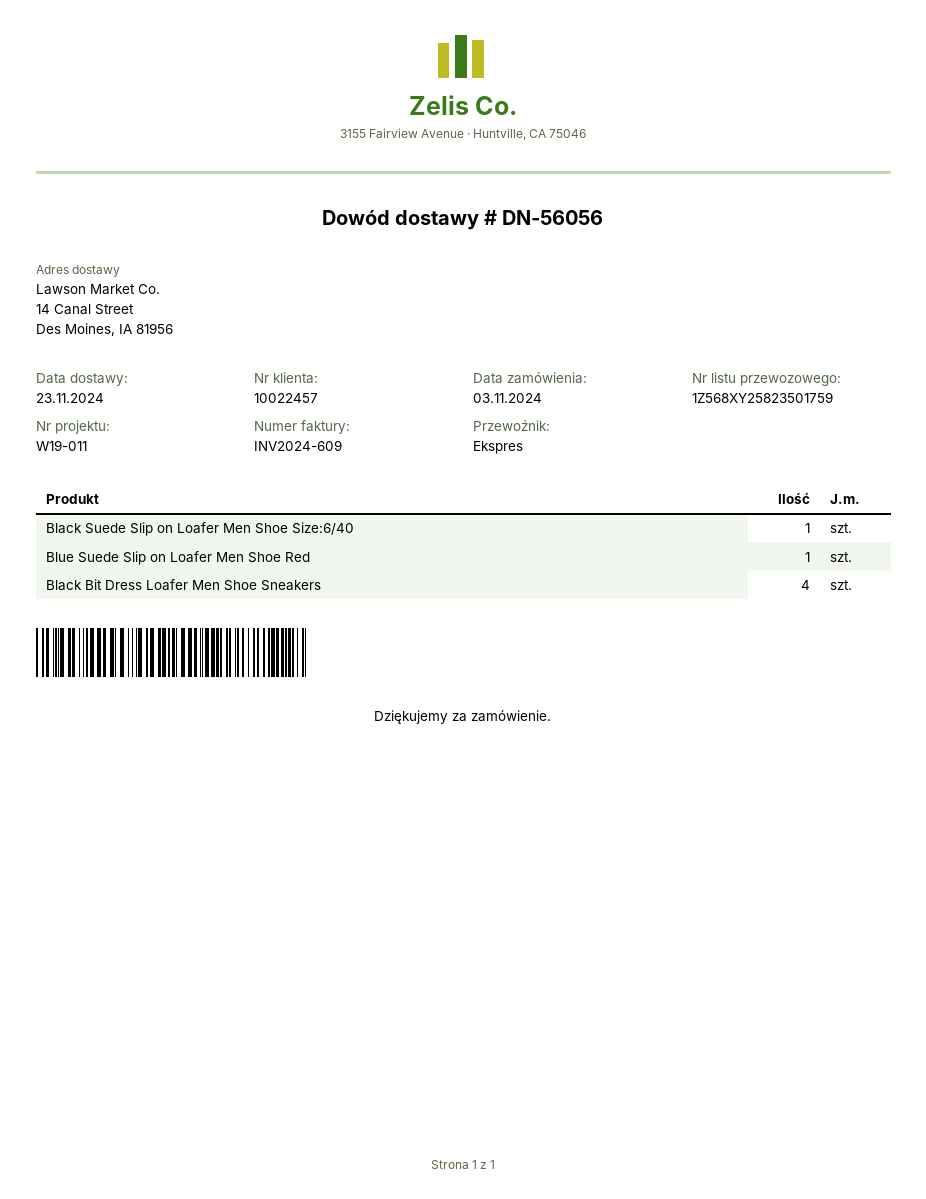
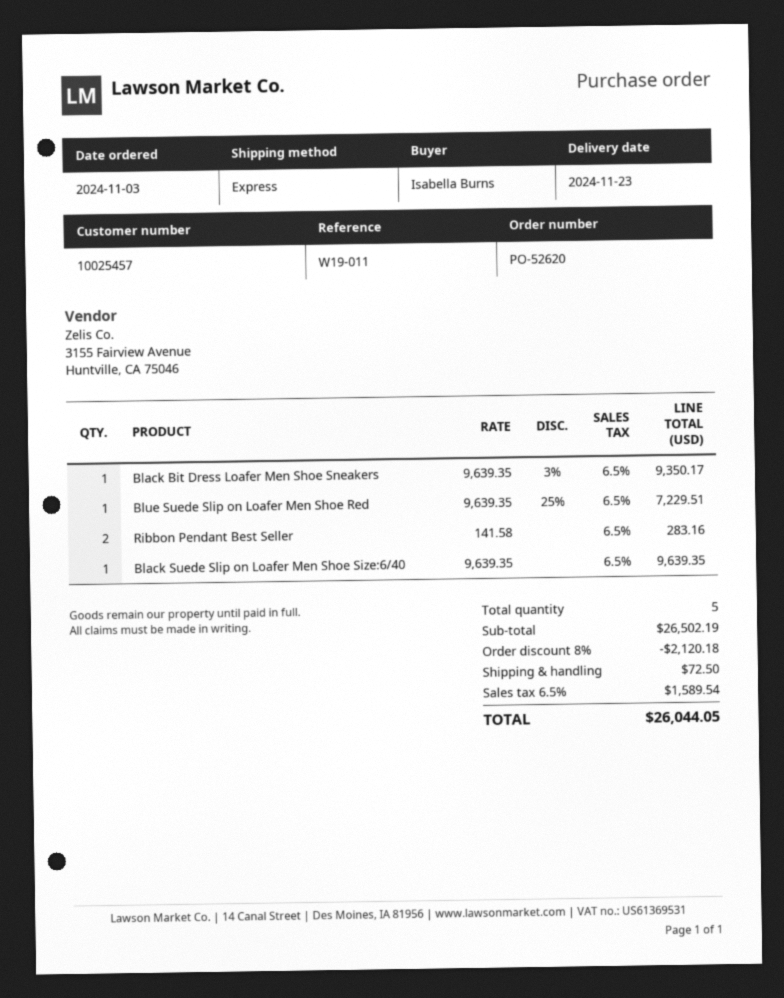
customer number: 10022457 -> 10025457
Black Bit Dress Loafer Men Shoe Sneakers: 4 -> 1
Ribbon Pendant Best Seller: none -> 2

